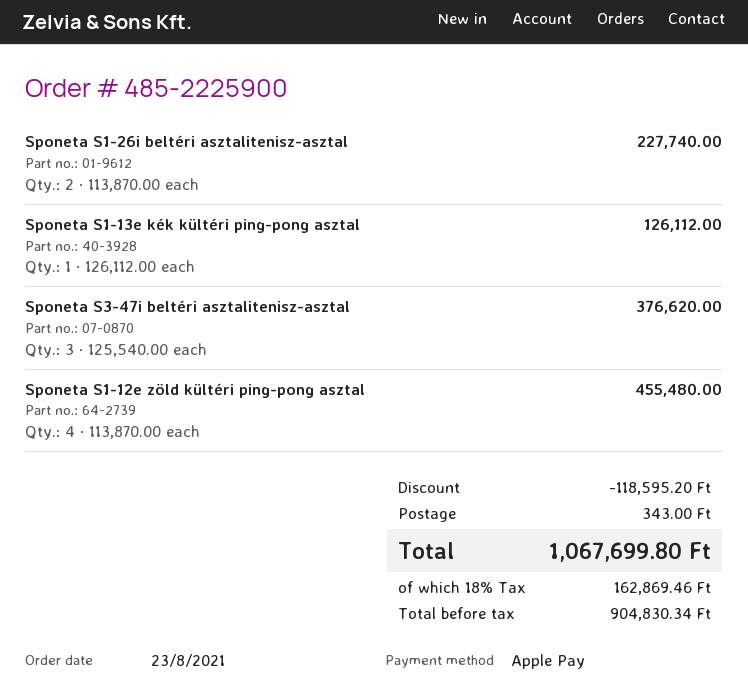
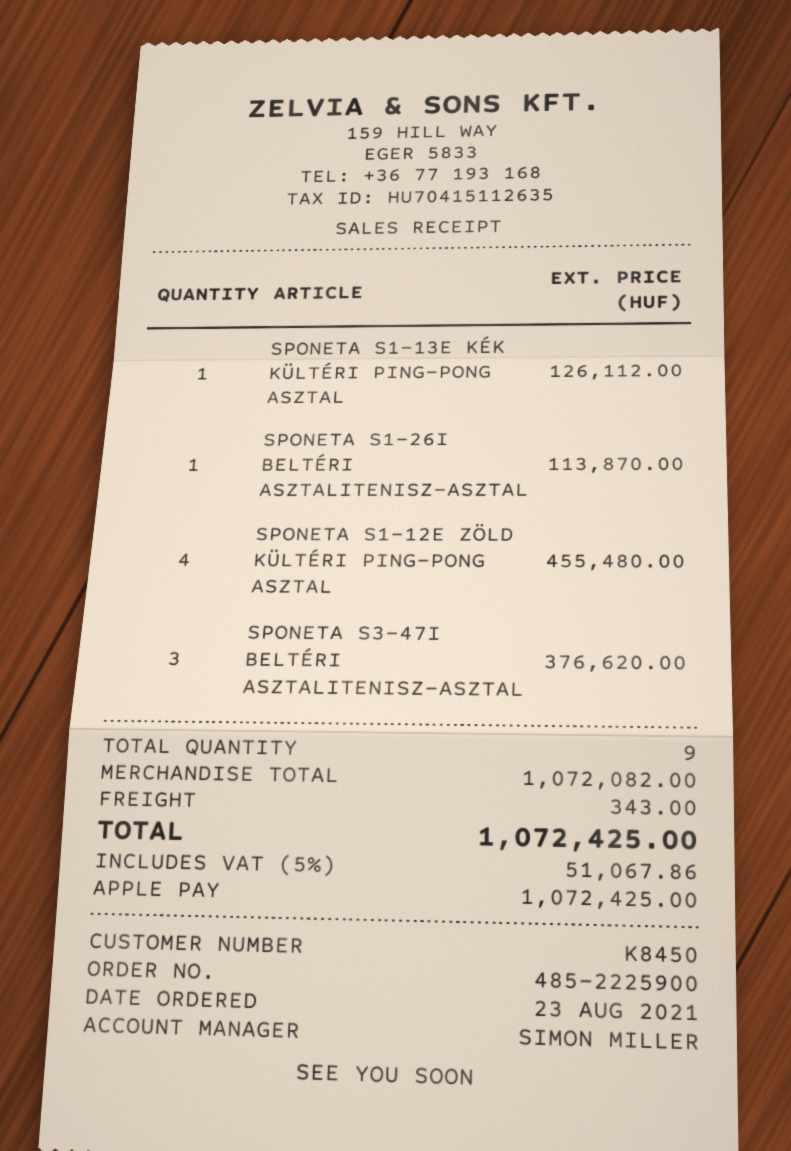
Sponeta S1-26i beltéri asztalitenisz-asztal: 2 for 227740.00 -> 1 for 113870.00
discount: 118595.20 -> none
tax: 18% = 162869.46 -> 5% = 51067.86
total: 1067699.80 -> 1072425.00

